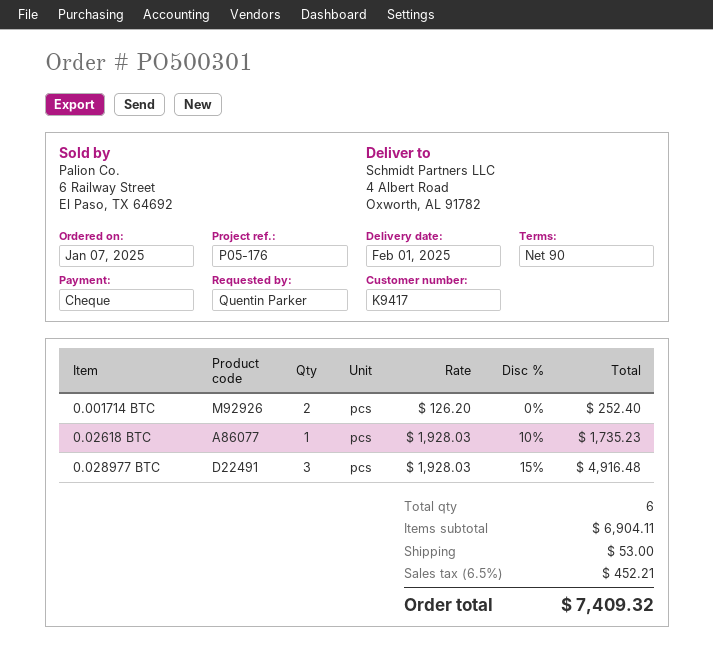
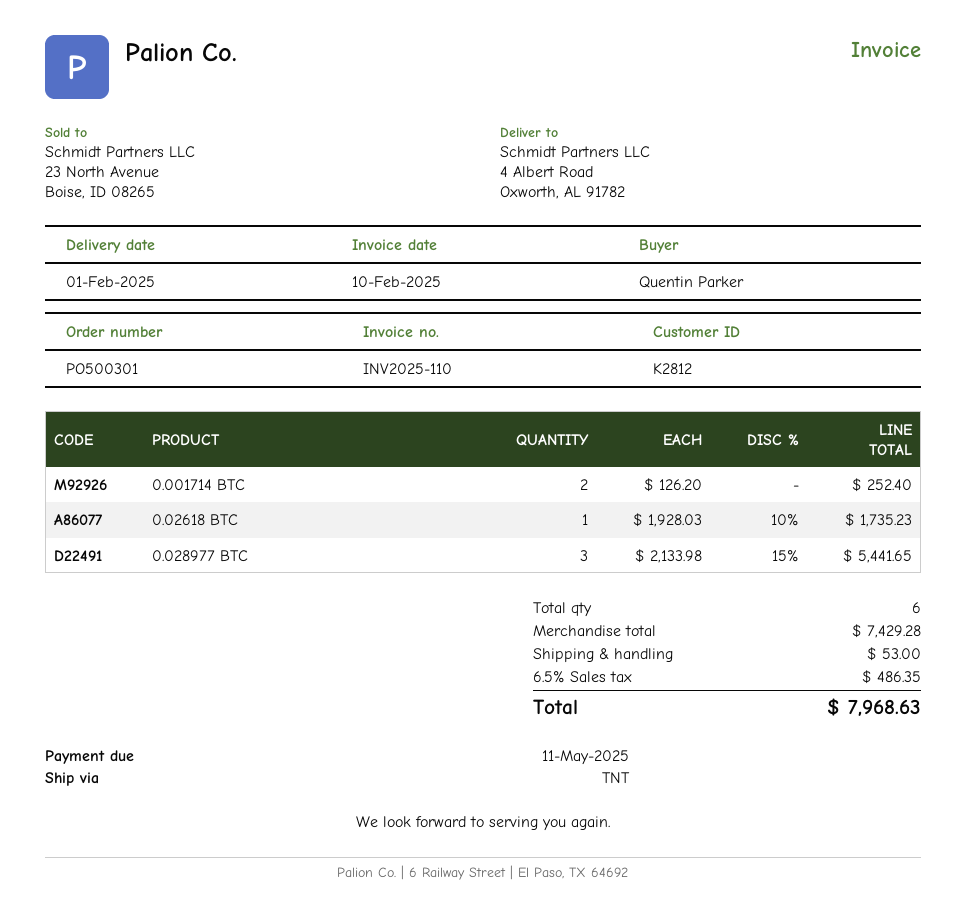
customer number: K9417 -> K2812
0.028977 BTC: 3 x 1928.03 - 15% = 4916.48 -> 3 x 2133.98 - 15% = 5441.65
subtotal: 6904.11 -> 7429.28
tax: 6.5% = 452.21 -> 6.5% = 486.35
total: 7409.32 -> 7968.63

